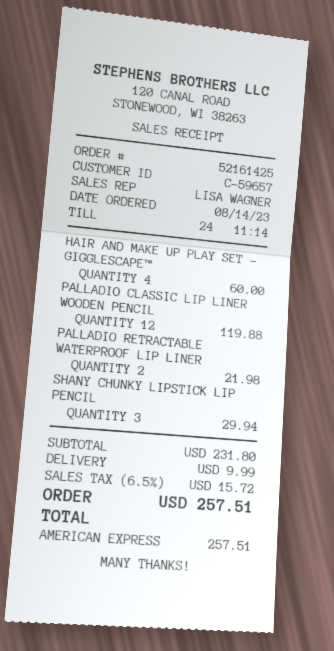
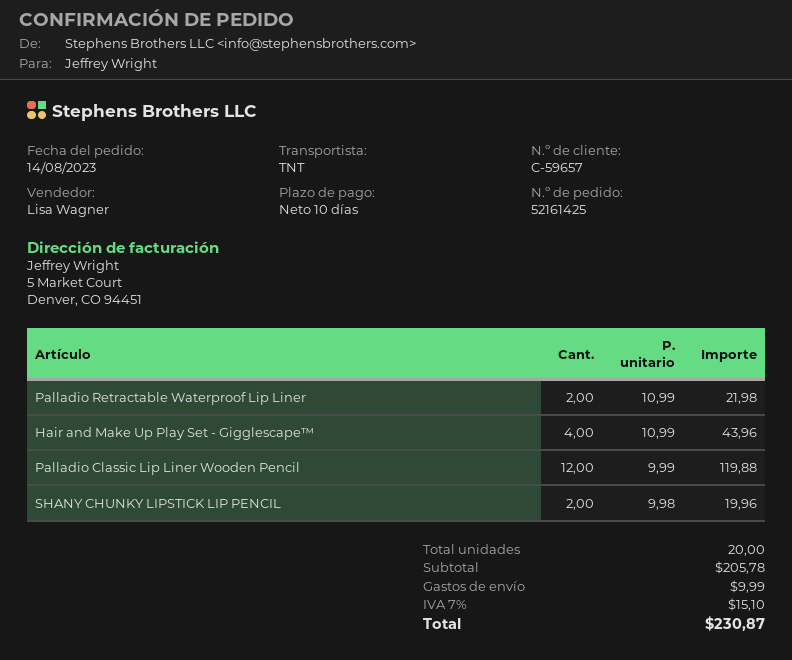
HAIR AND MAKE UP PLAY SET - GIGGLESCAPE™: 4 for 60.00 -> 4 for 43.96
SHANY CHUNKY LIPSTICK LIP PENCIL: 3 for 29.94 -> 2 for 19.96
subtotal: 231.80 -> 205.78
tax: 6.5% = 15.72 -> 7% = 15.10
total: 257.51 -> 230.87

